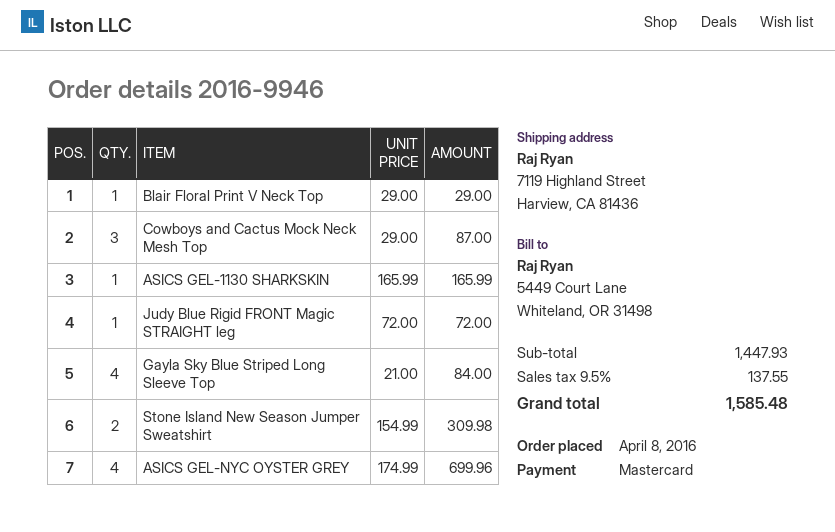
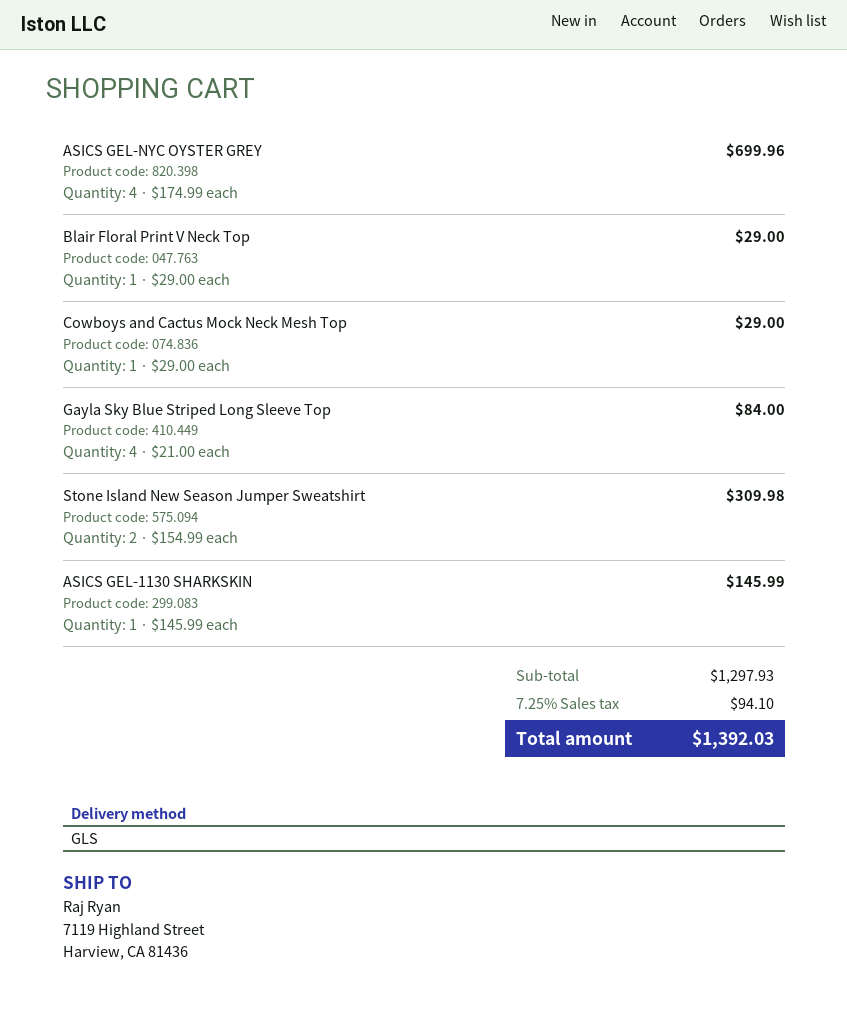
Cowboys and Cactus Mock Neck Mesh Top: 3 x 29.00 = 87.00 -> 1 x 29.00 = 29.00
ASICS GEL-1130 SHARKSKIN: 1 x 165.99 = 165.99 -> 1 x 145.99 = 145.99
Judy Blue Rigid FRONT Magic STRAIGHT leg: 1 x 72.00 = 72.00 -> none
subtotal: 1447.93 -> 1297.93
tax: 9.5% = 137.55 -> 7.25% = 94.10
total: 1585.48 -> 1392.03

